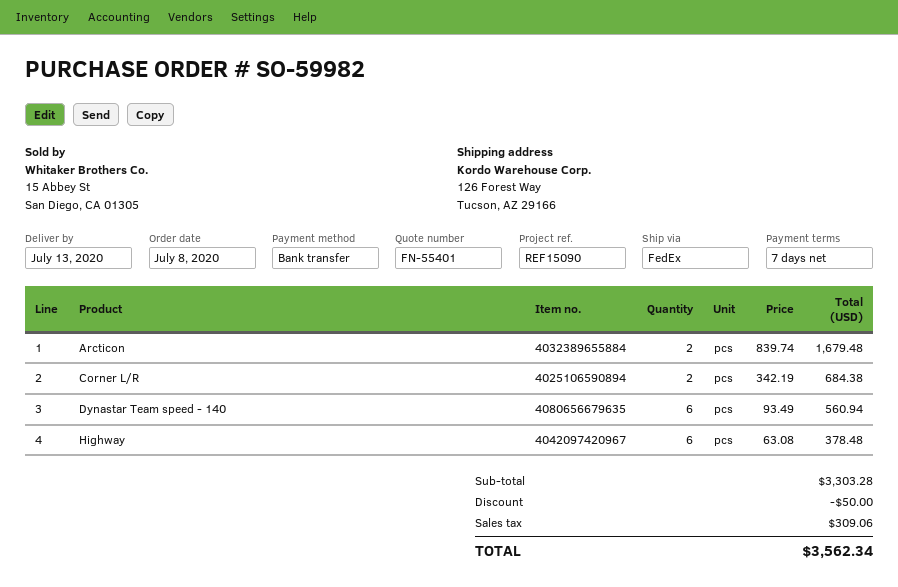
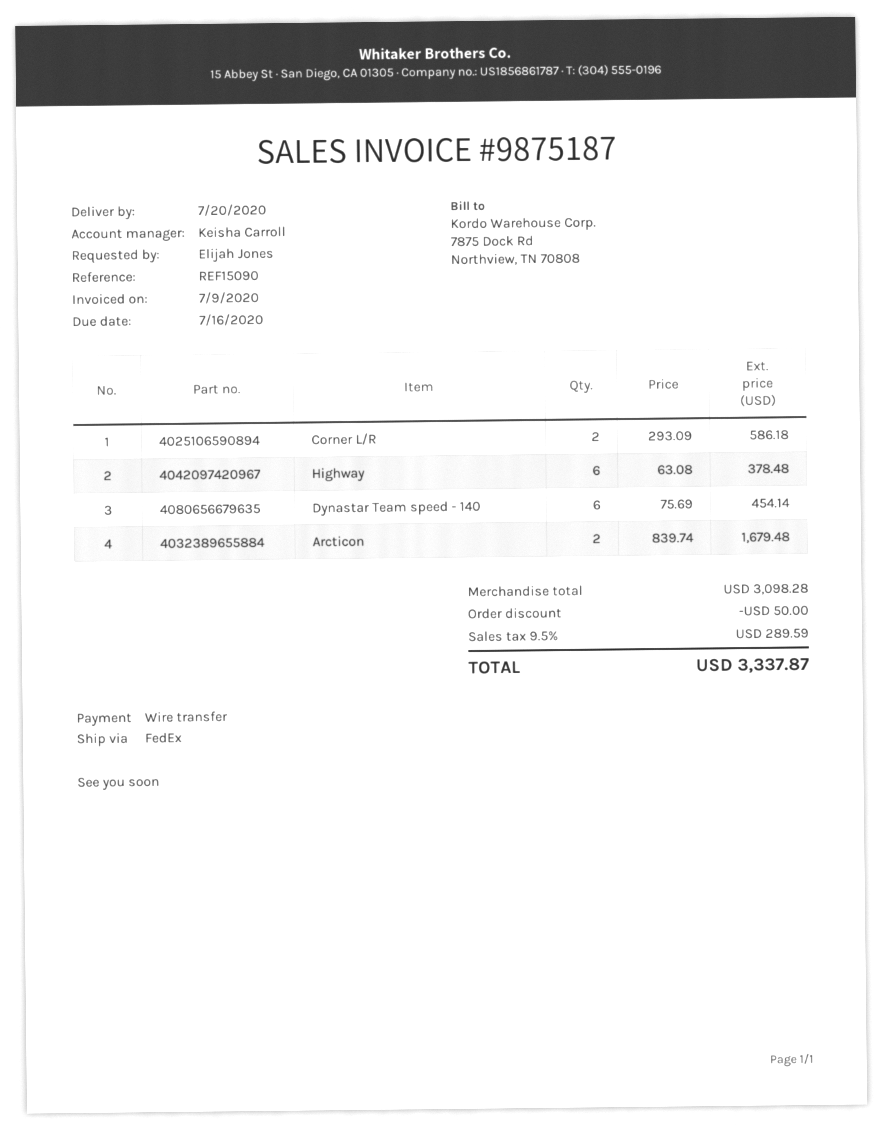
delivery date: 2020-07-13 -> 2020-07-20
Corner L/R: 2 x 342.19 = 684.38 -> 2 x 293.09 = 586.18
Dynastar Team speed - 140: 6 x 93.49 = 560.94 -> 6 x 75.69 = 454.14
subtotal: 3303.28 -> 3098.28
tax: 309.06 -> 289.59
total: 3562.34 -> 3337.87

